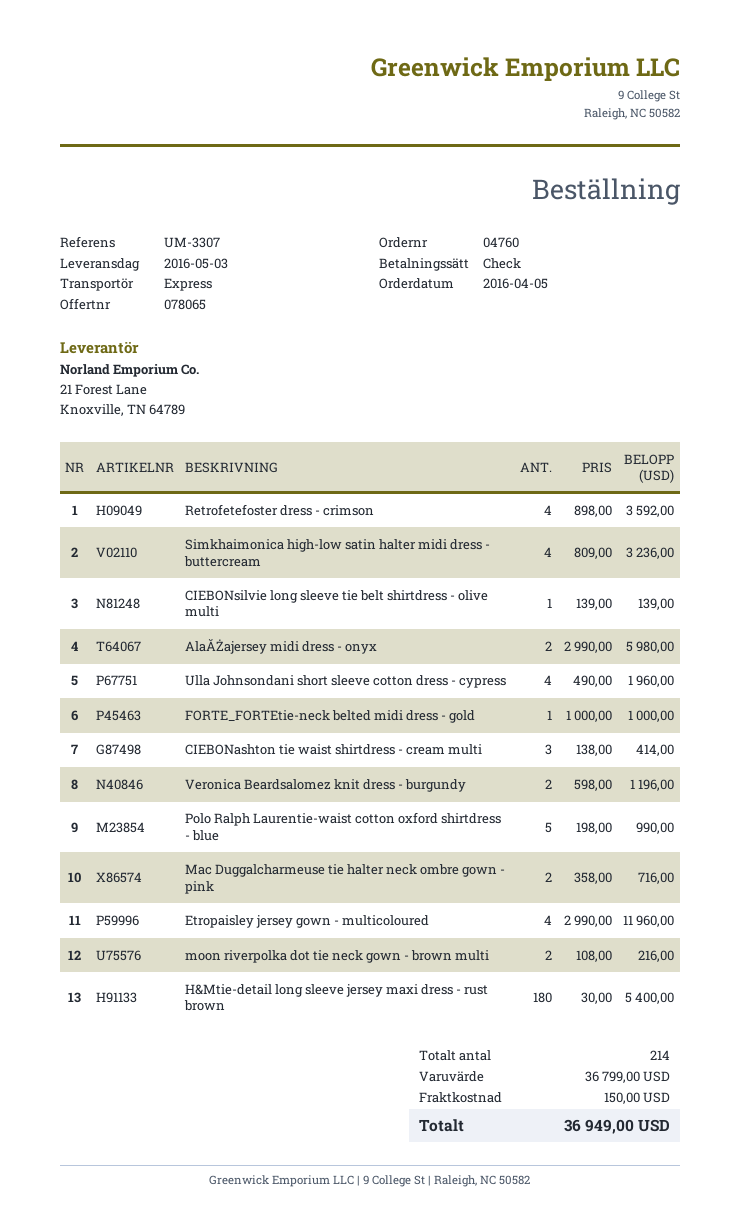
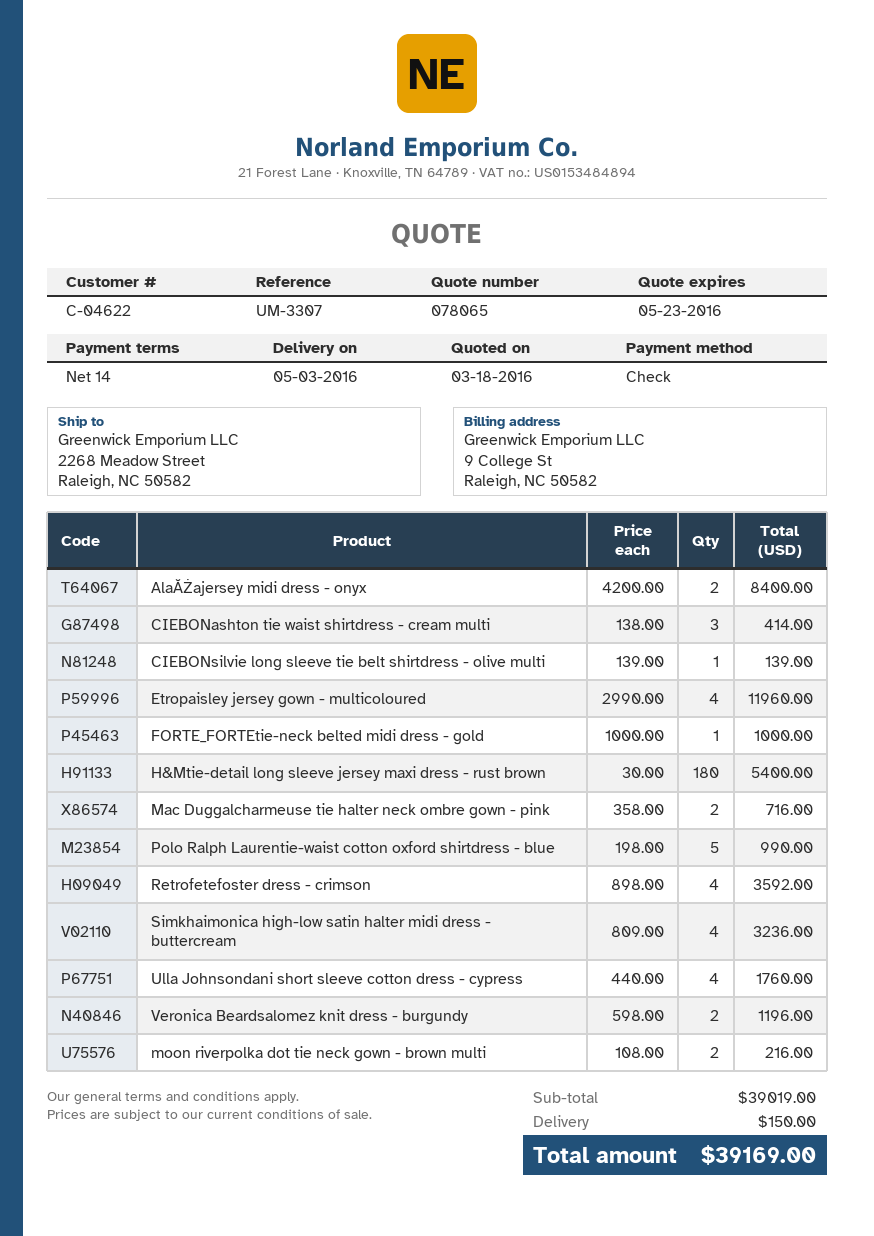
AlaĂŻajersey midi dress - onyx: 2 x 2990.00 = 5980.00 -> 2 x 4200.00 = 8400.00
Ulla Johnsondani short sleeve cotton dress - cypress: 4 x 490.00 = 1960.00 -> 4 x 440.00 = 1760.00
subtotal: 36799.00 -> 39019.00
total: 36949.00 -> 39169.00

